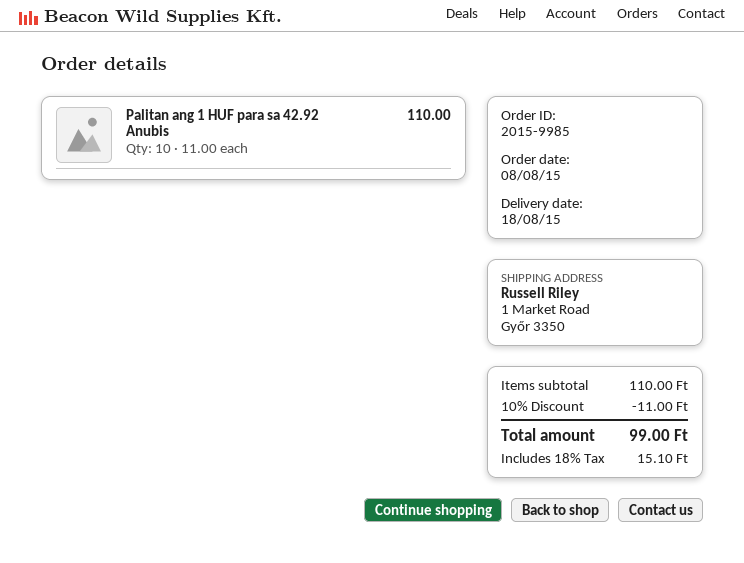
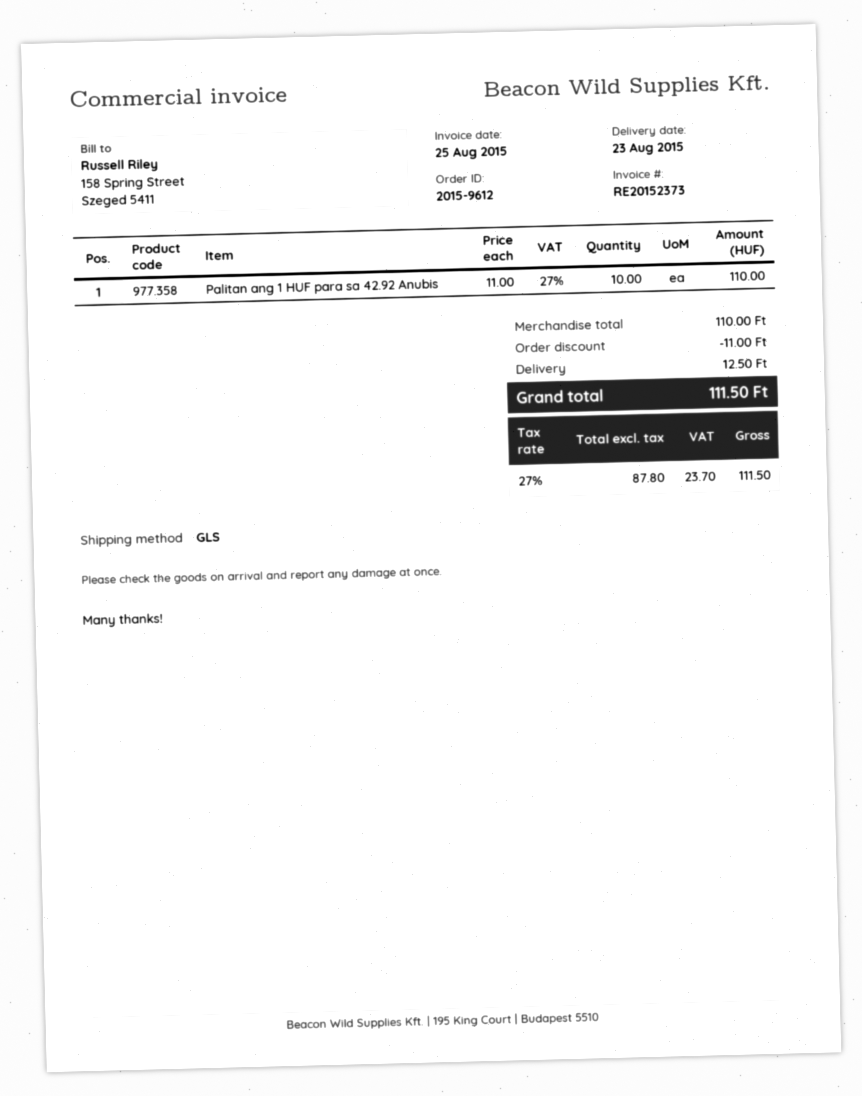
order number: 2015-9985 -> 2015-9612
delivery date: 2015-08-18 -> 2015-08-23
shipping: none -> 12.50
tax: 18% = 15.10 -> 27% = 23.70
total: 99.00 -> 111.50

